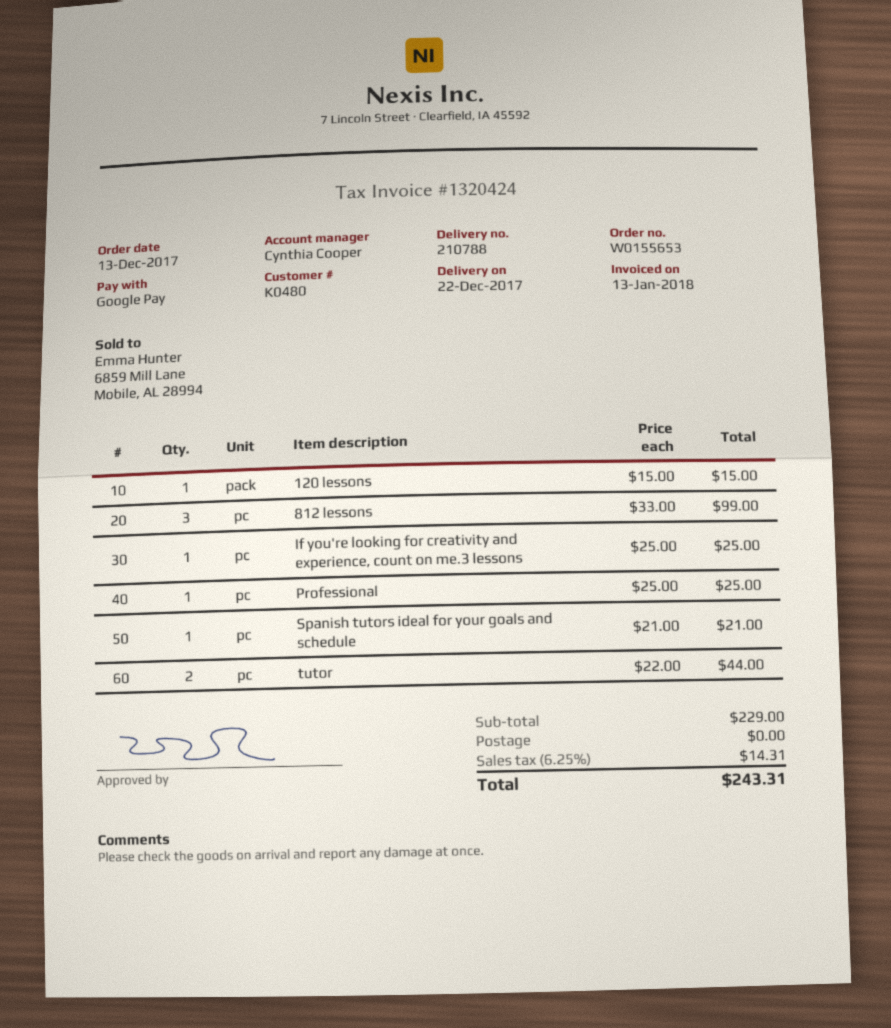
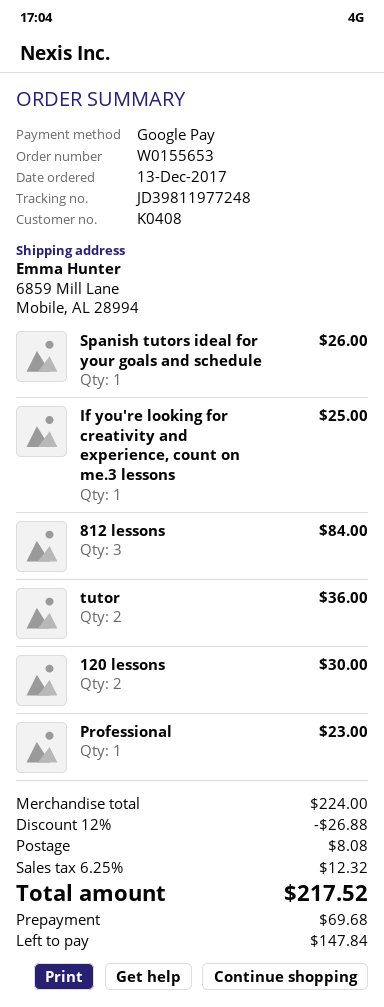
customer number: K0480 -> K0408
120 lessons: 1 for 15.00 -> 2 for 30.00
812 lessons: 3 for 99.00 -> 3 for 84.00
Professional: 1 for 25.00 -> 1 for 23.00
Spanish tutors ideal for your goals and schedule: 1 for 21.00 -> 1 for 26.00
tutor: 2 for 44.00 -> 2 for 36.00
subtotal: 229.00 -> 224.00
discount: none -> 12% = 26.88
shipping: 0.00 -> 8.08
tax: 6.25% = 14.31 -> 6.25% = 12.32
total: 243.31 -> 217.52

